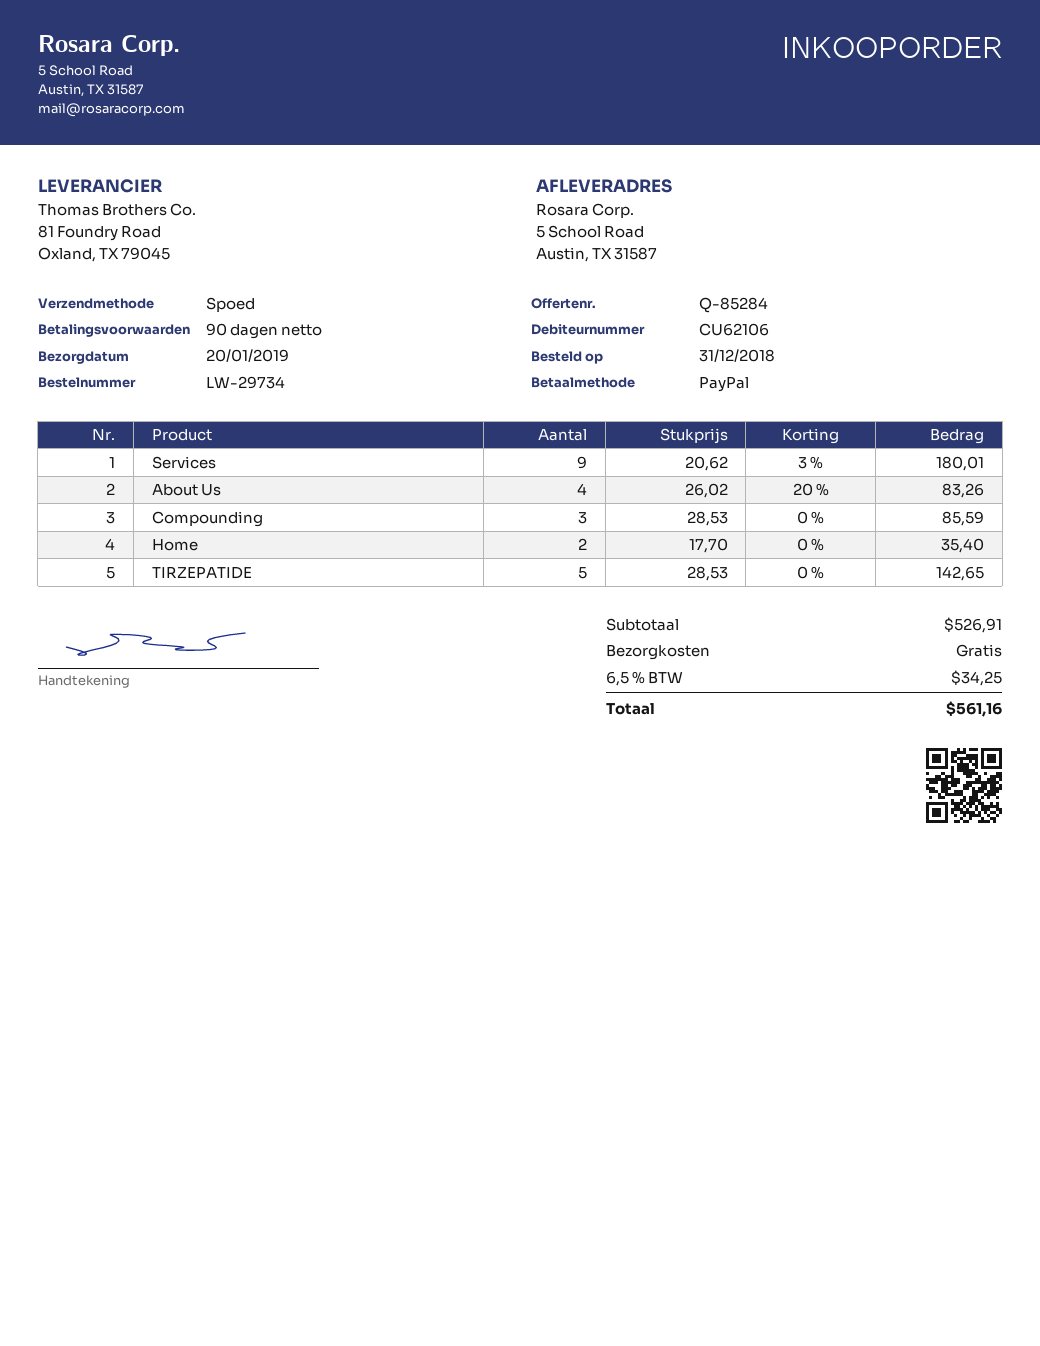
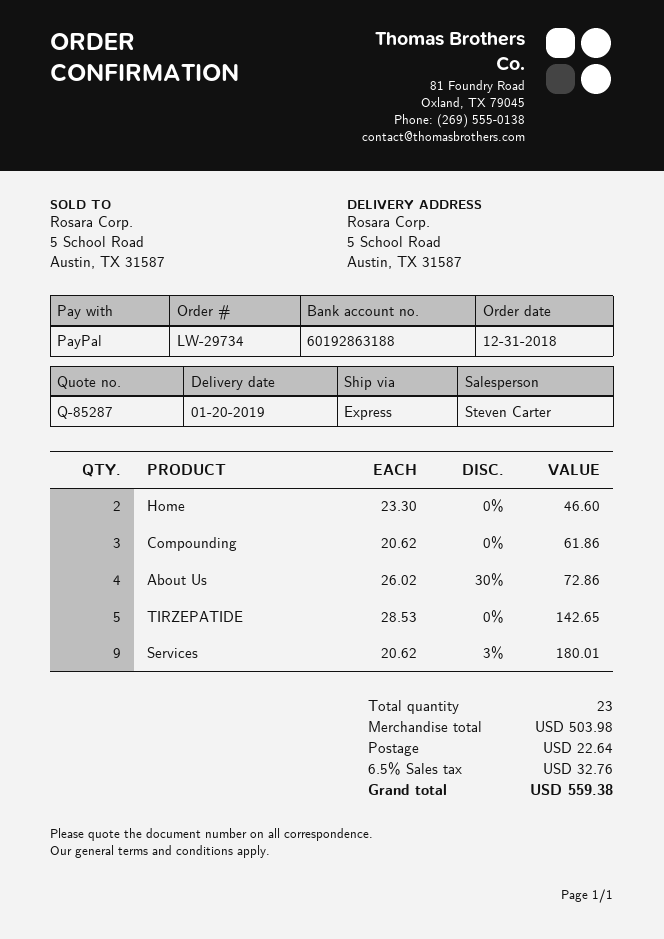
quote number: Q-85284 -> Q-85287
About Us: 4 x 26.02 - 20% = 83.26 -> 4 x 26.02 - 30% = 72.86
Compounding: 3 x 28.53 = 85.59 -> 3 x 20.62 = 61.86
Home: 2 x 17.70 = 35.40 -> 2 x 23.30 = 46.60
subtotal: 526.91 -> 503.98
shipping: 0.00 -> 22.64
tax: 6.5% = 34.25 -> 6.5% = 32.76
total: 561.16 -> 559.38

